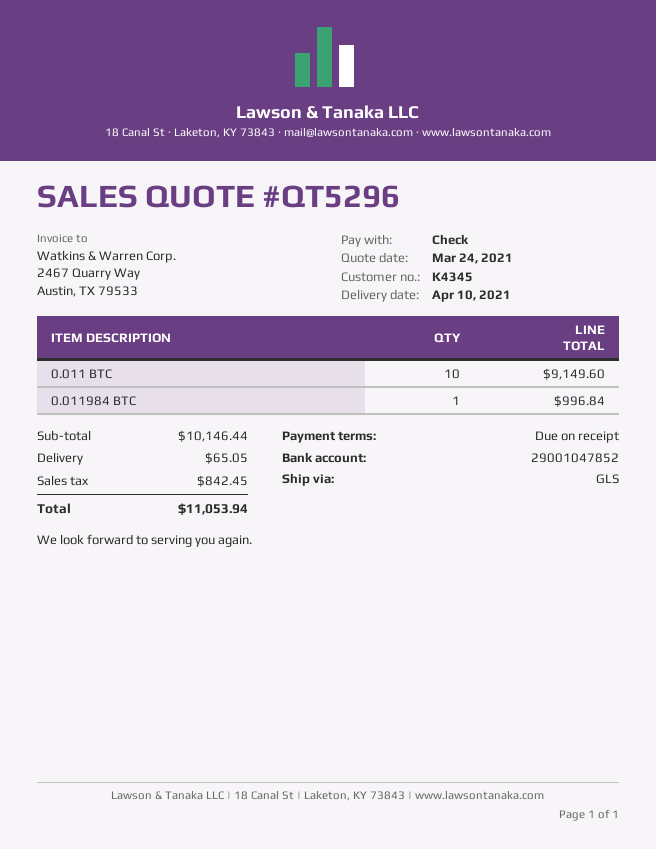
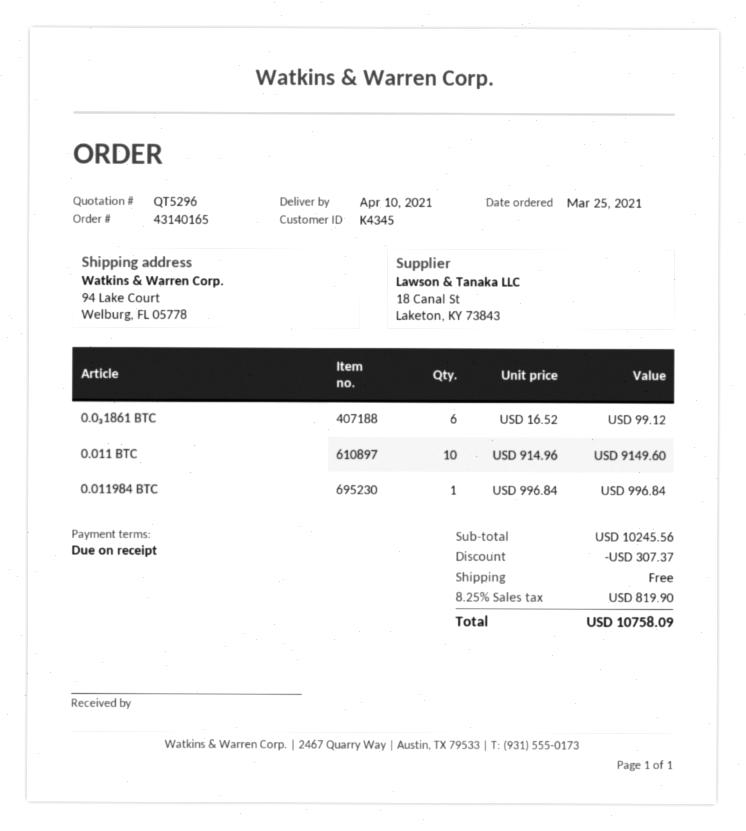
0.0₃1861 BTC: none -> 6 for 99.12
subtotal: 10146.44 -> 10245.56
discount: none -> 307.37
shipping: 65.05 -> 0.00
tax: 842.45 -> 819.90
total: 11053.94 -> 10758.09

